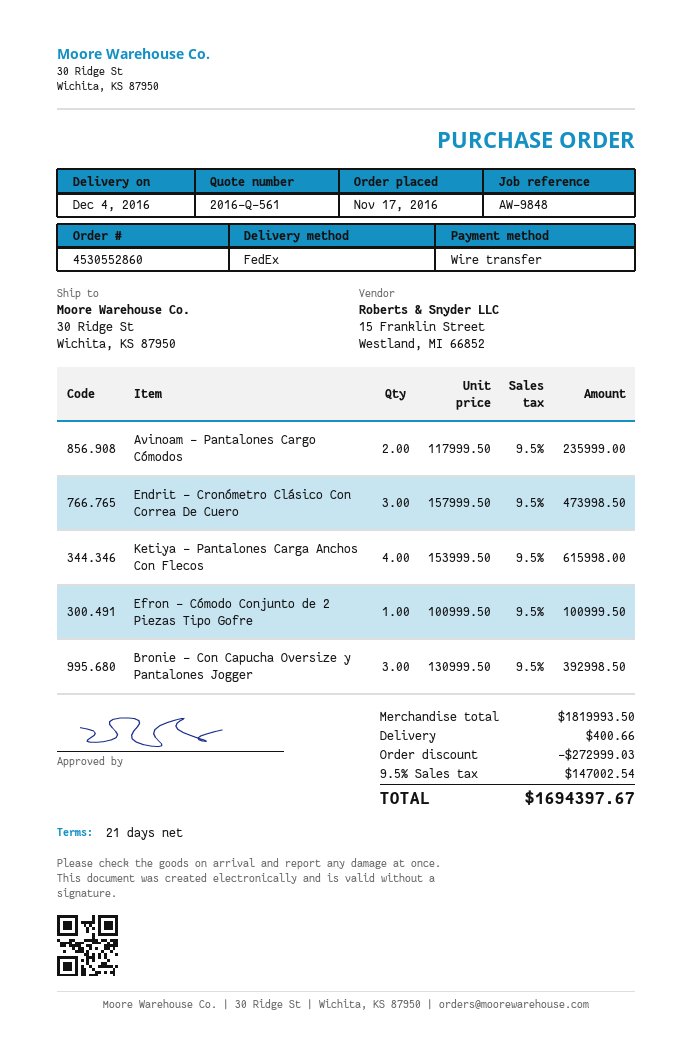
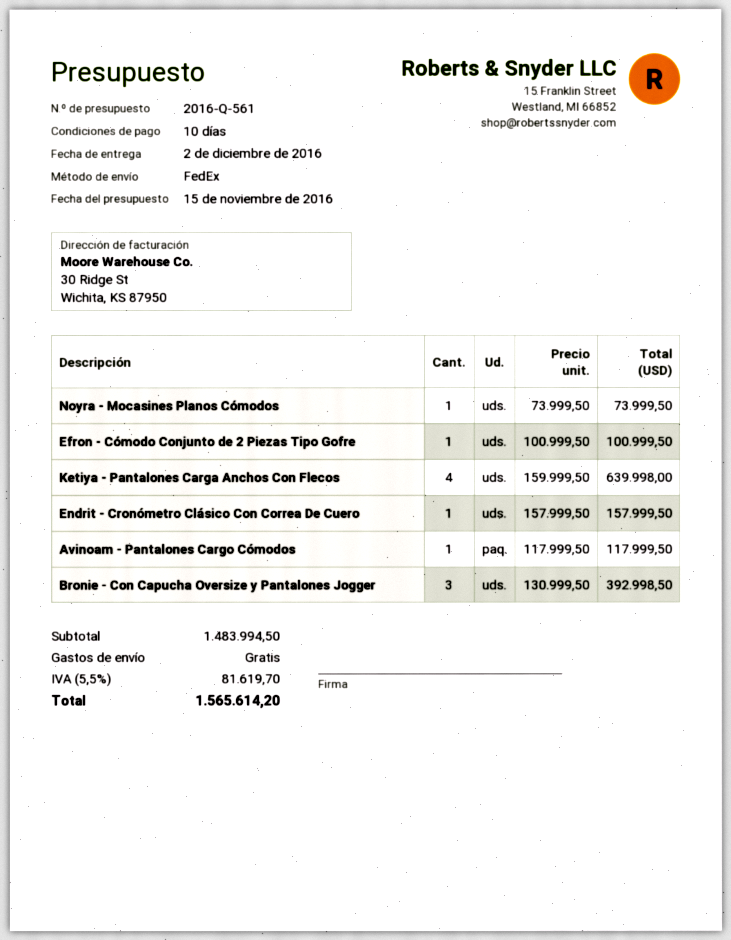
delivery date: 2016-12-04 -> 2016-12-02
payment terms: 21 days -> 10 days
Avinoam - Pantalones Cargo Cómodos: 2 x 117999.50 = 235999.00 -> 1 x 117999.50 = 117999.50
Endrit - Cronómetro Clásico Con Correa De Cuero: 3 x 157999.50 = 473998.50 -> 1 x 157999.50 = 157999.50
Ketiya - Pantalones Carga Anchos Con Flecos: 4 x 153999.50 = 615998.00 -> 4 x 159999.50 = 639998.00
Noyra - Mocasines Planos Cómodos: none -> 1 x 73999.50 = 73999.50
subtotal: 1819993.50 -> 1483994.50
discount: 272999.03 -> none
shipping: 400.66 -> 0.00
tax: 9.5% = 147002.54 -> 5.5% = 81619.70
total: 1694397.67 -> 1565614.20

